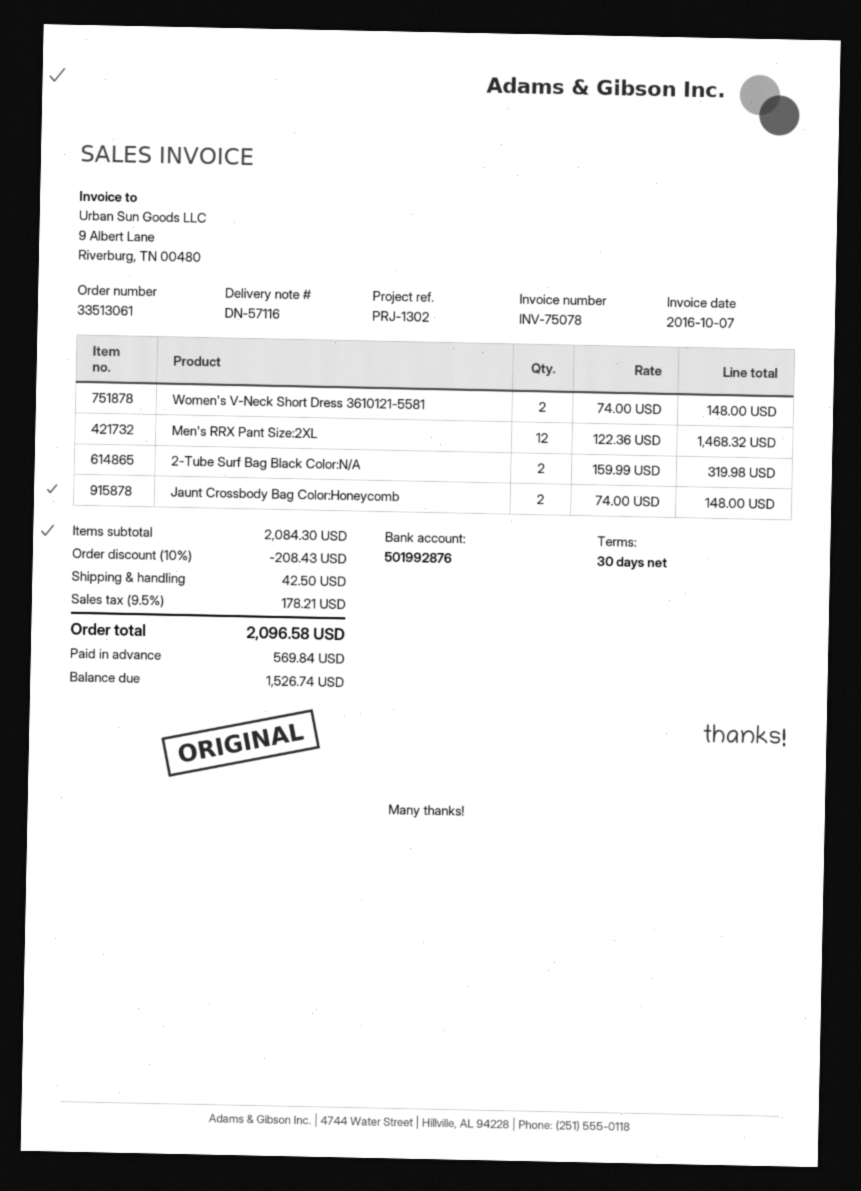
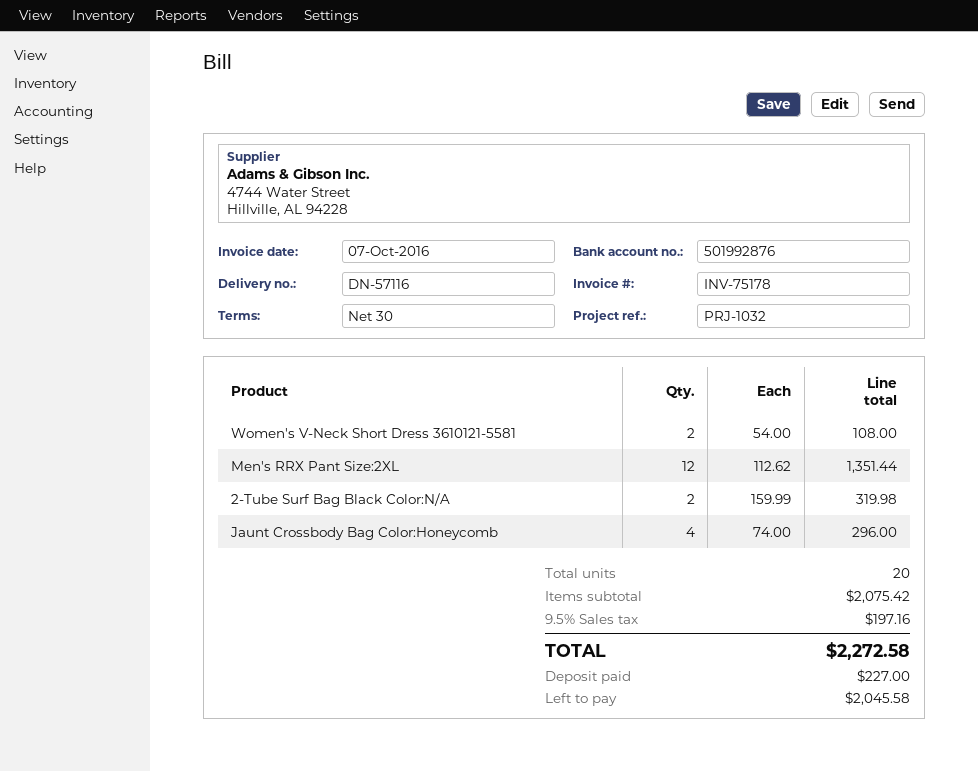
invoice number: INV-75078 -> INV-75178
reference: PRJ-1302 -> PRJ-1032
Women's V-Neck Short Dress 3610121-5581: 2 x 74.00 = 148.00 -> 2 x 54.00 = 108.00
Men's RRX Pant Size:2XL: 12 x 122.36 = 1468.32 -> 12 x 112.62 = 1351.44
Jaunt Crossbody Bag Color:Honeycomb: 2 x 74.00 = 148.00 -> 4 x 74.00 = 296.00
subtotal: 2084.30 -> 2075.42
discount: 10% = 208.43 -> none
shipping: 42.50 -> none
tax: 9.5% = 178.21 -> 9.5% = 197.16
total: 2096.58 -> 2272.58
deposit: 569.84 -> 227.00
balance: 1526.74 -> 2045.58

